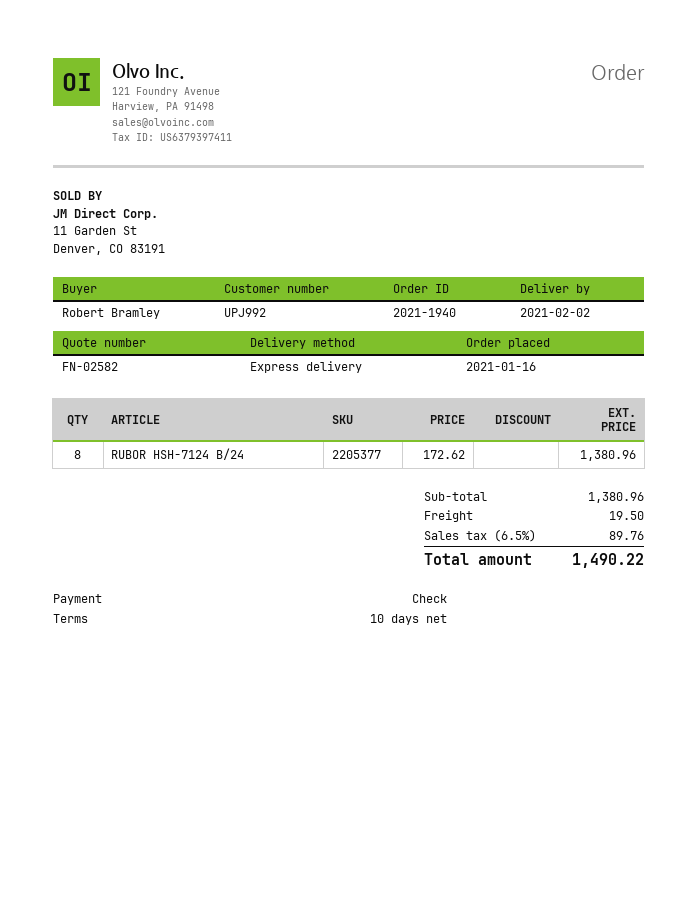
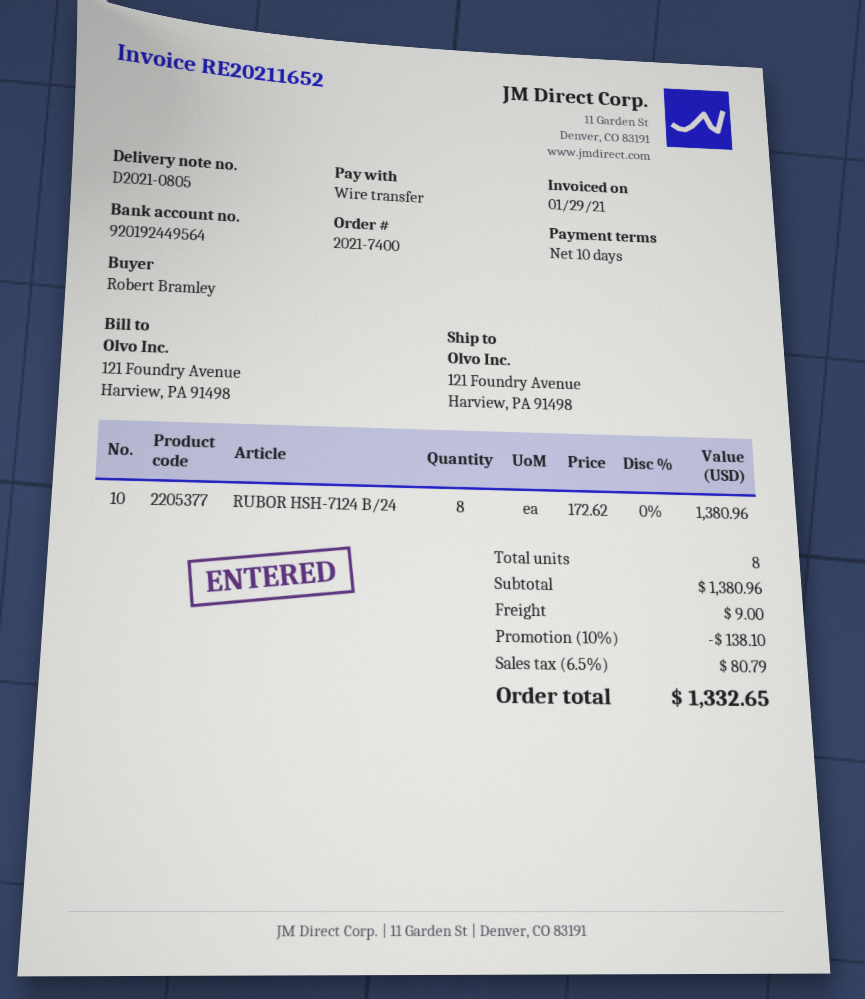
order number: 2021-1940 -> 2021-7400
payment method: cheque -> bank transfer
discount: none -> 10% = 138.10
shipping: 19.50 -> 9.00
tax: 6.5% = 89.76 -> 6.5% = 80.79
total: 1490.22 -> 1332.65

